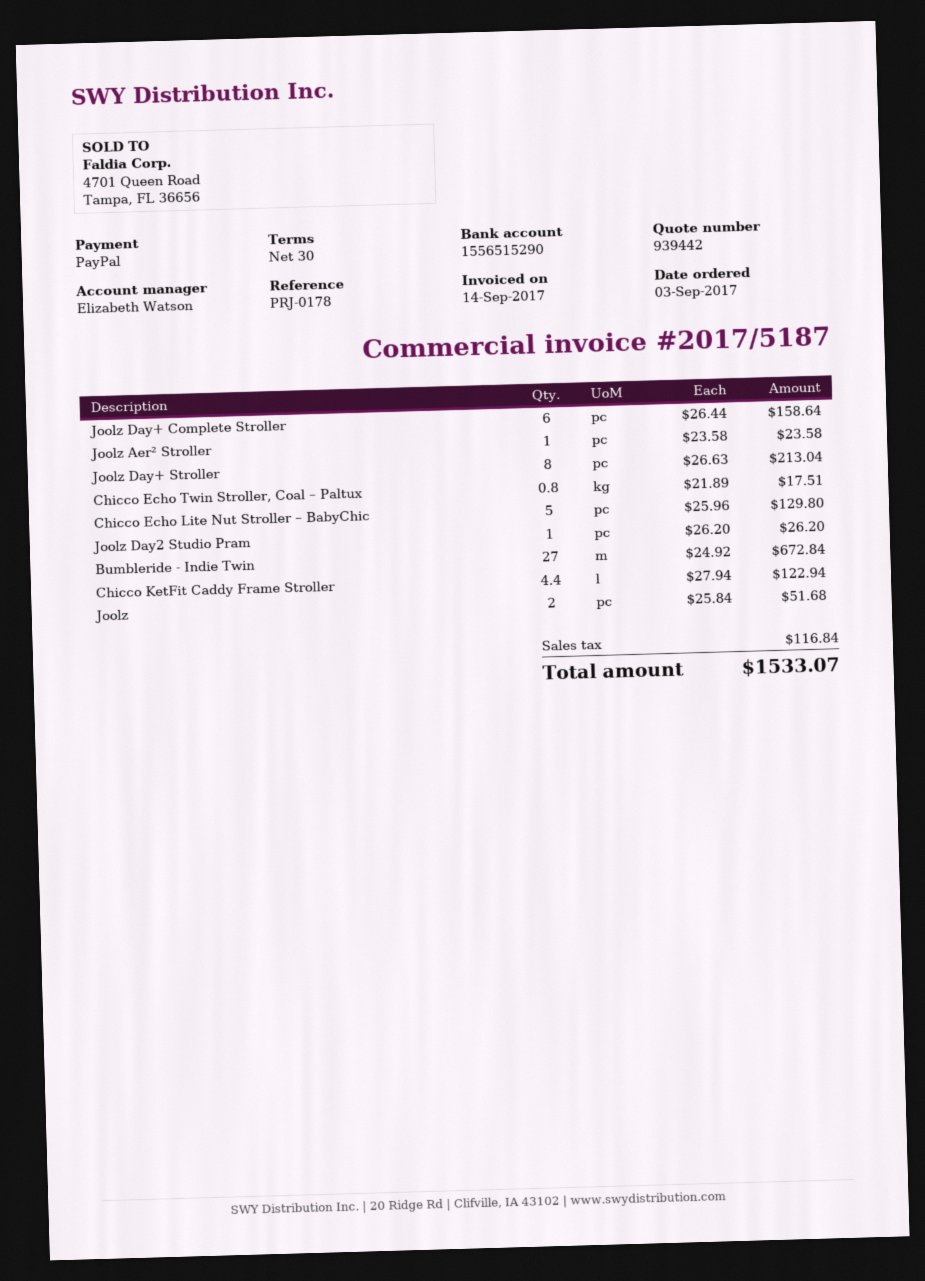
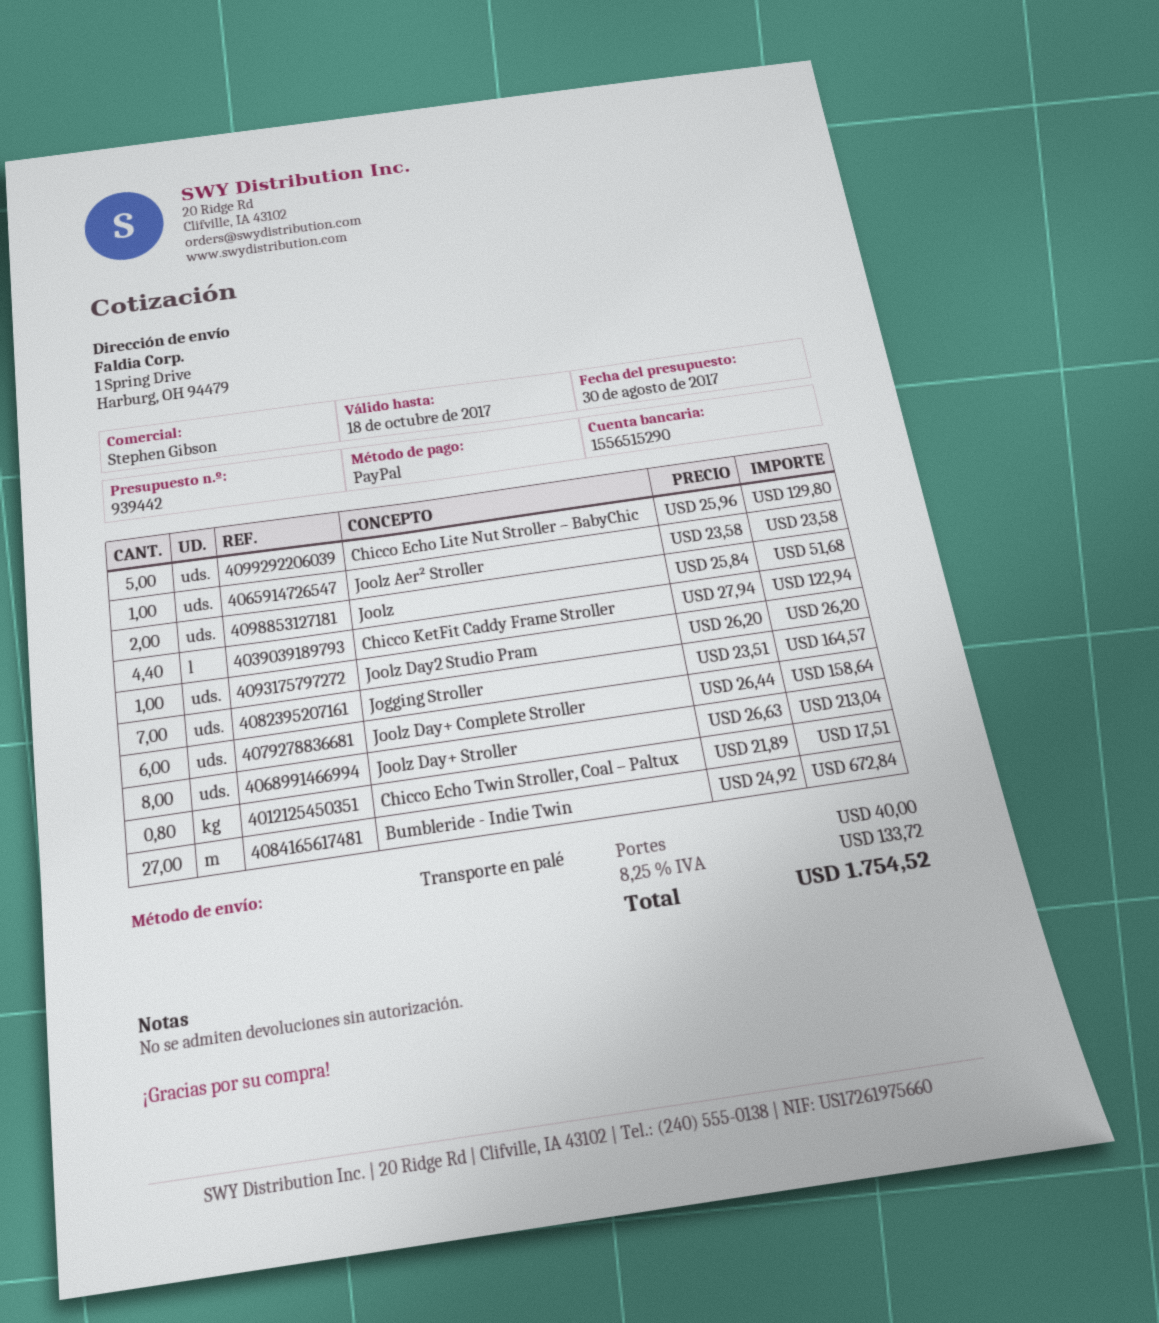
sales rep: Elizabeth Watson -> Stephen Gibson
Jogging Stroller: none -> 7 x 23.51 = 164.57
shipping: none -> 40.00
tax: 116.84 -> 133.72
total: 1533.07 -> 1754.52

